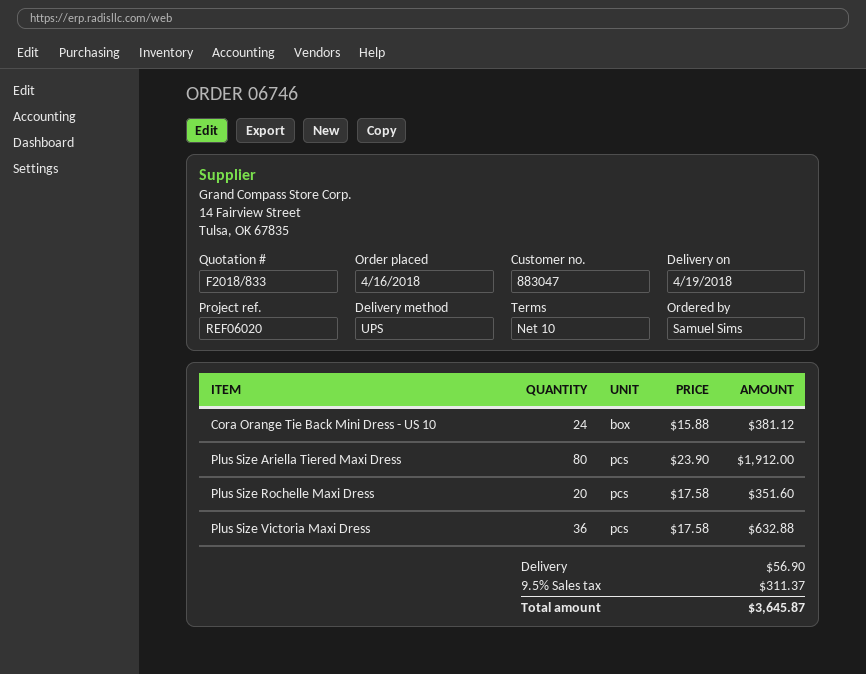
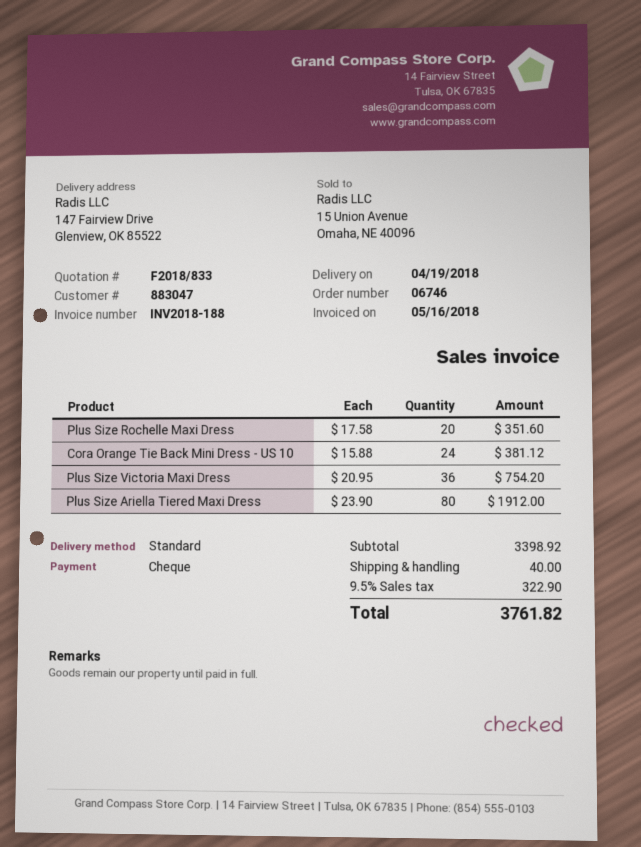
shipping method: UPS -> standard
Plus Size Victoria Maxi Dress: 36 x 17.58 = 632.88 -> 36 x 20.95 = 754.20
shipping: 56.90 -> 40.00
tax: 9.5% = 311.37 -> 9.5% = 322.90
total: 3645.87 -> 3761.82

